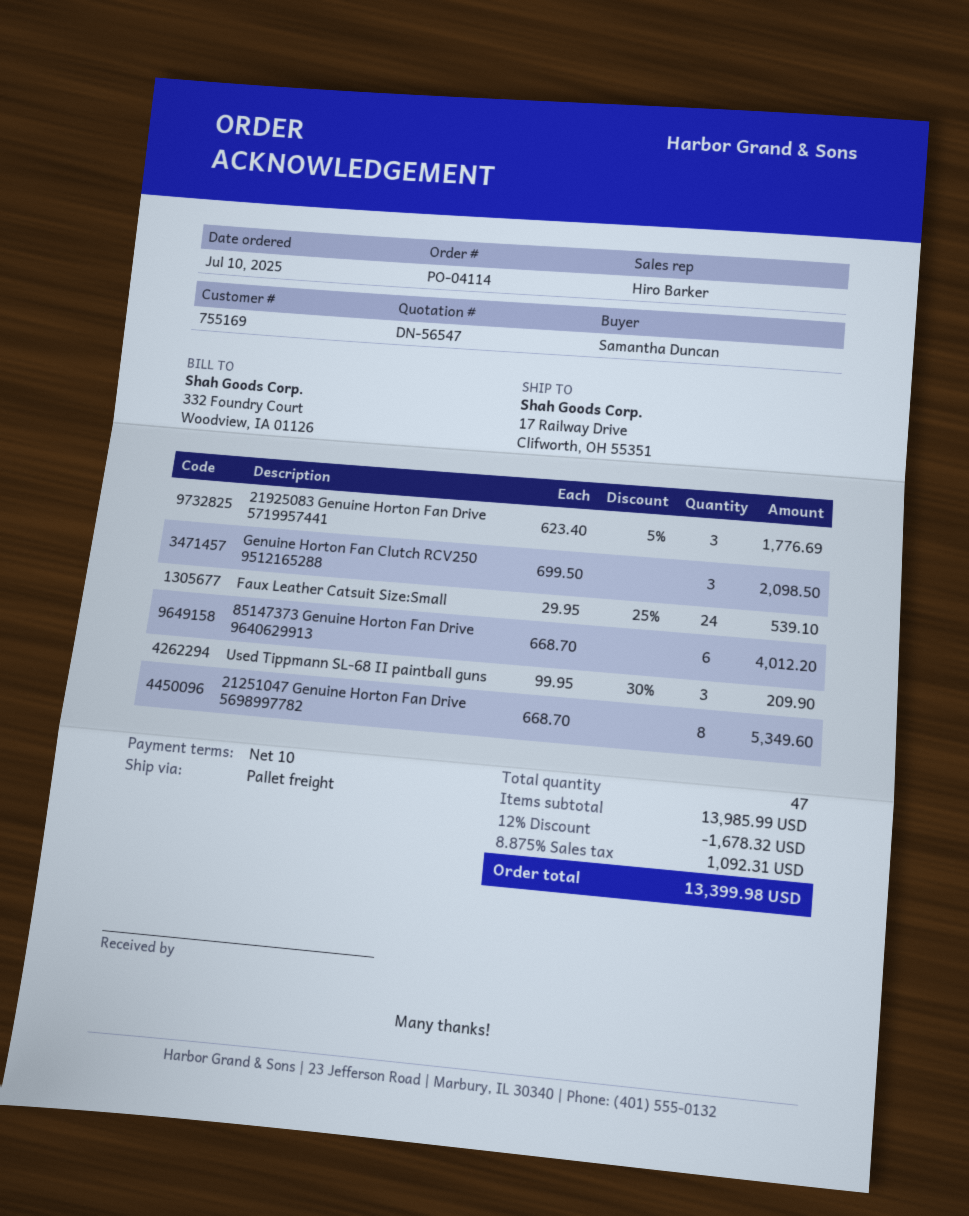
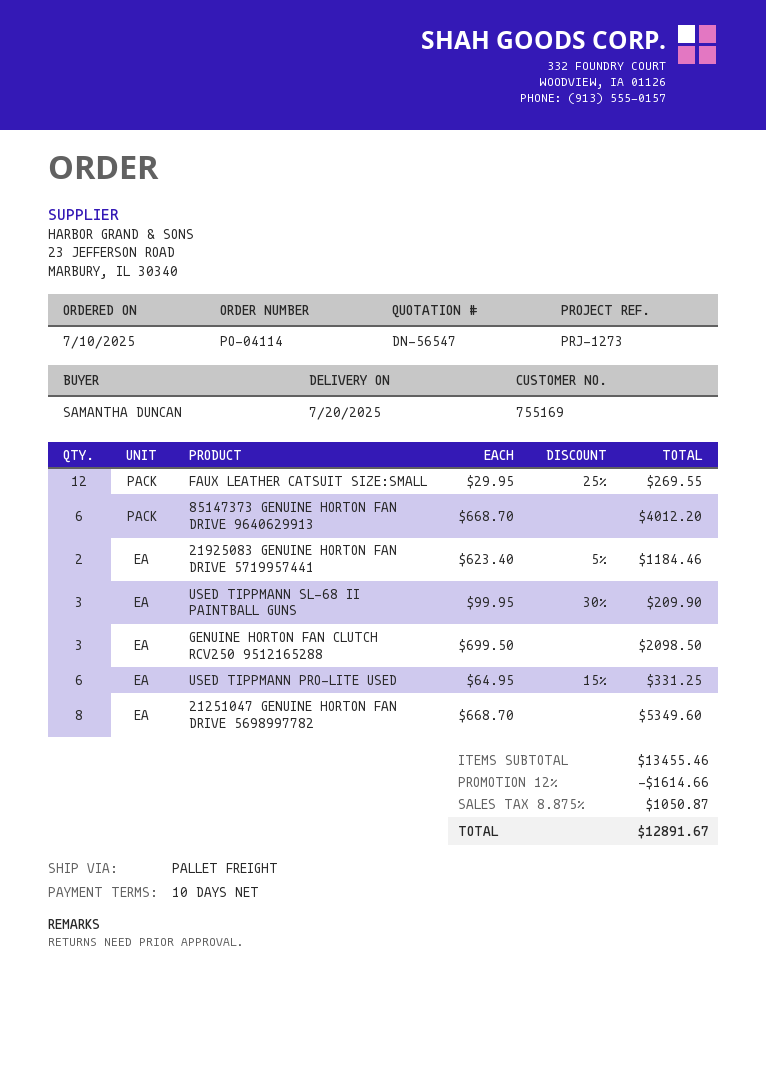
21925083 Genuine Horton Fan Drive 5719957441: 3 x 623.40 - 5% = 1776.69 -> 2 x 623.40 - 5% = 1184.46
Faux Leather Catsuit Size:Small: 24 x 29.95 - 25% = 539.10 -> 12 x 29.95 - 25% = 269.55
USED TIPPMANN PRO-LITE USED: none -> 6 x 64.95 - 15% = 331.25
subtotal: 13985.99 -> 13455.46
discount: 12% = 1678.32 -> 12% = 1614.66
tax: 8.875% = 1092.31 -> 8.875% = 1050.87
total: 13399.98 -> 12891.67

